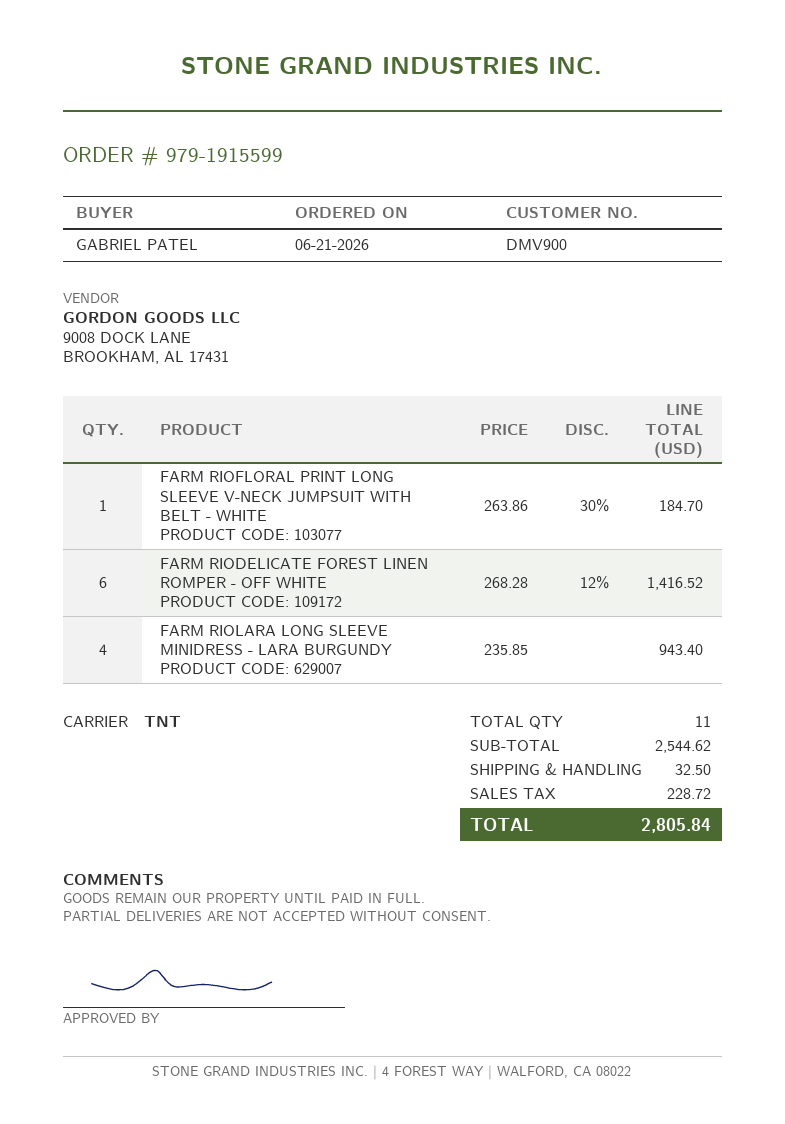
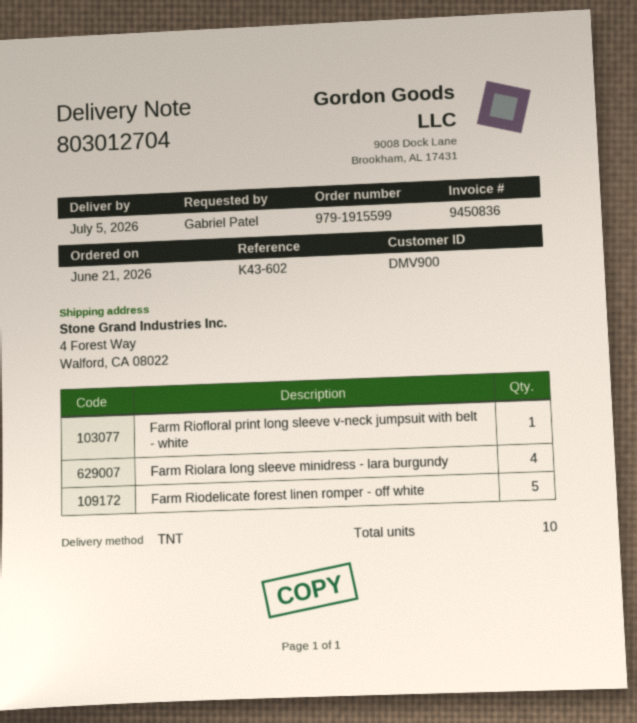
FARM RIODELICATE FOREST LINEN ROMPER - OFF WHITE: 6 -> 5
total quantity: 11 -> 10

